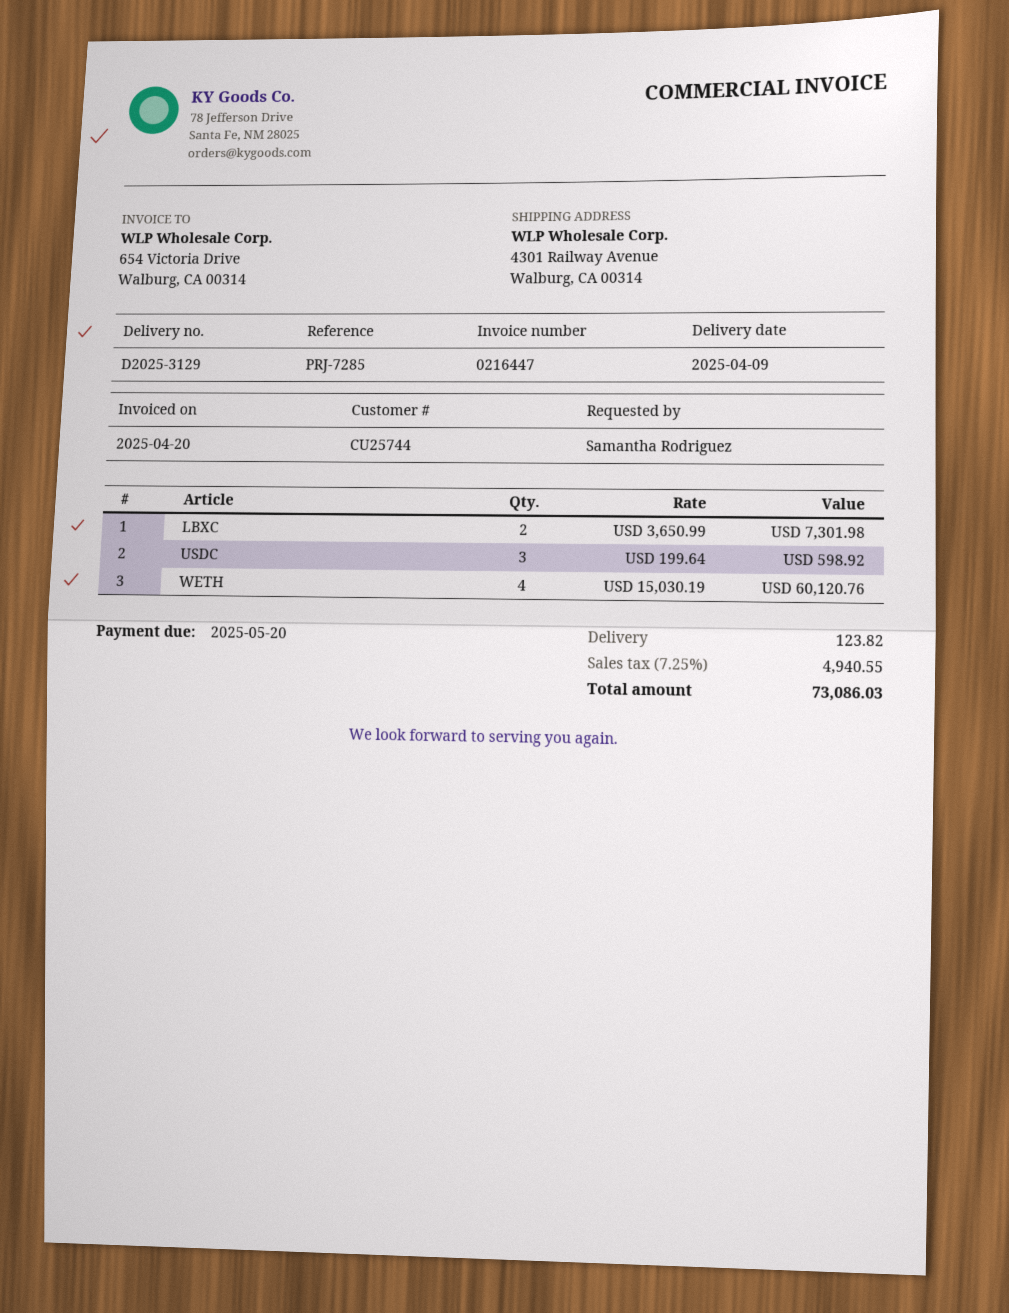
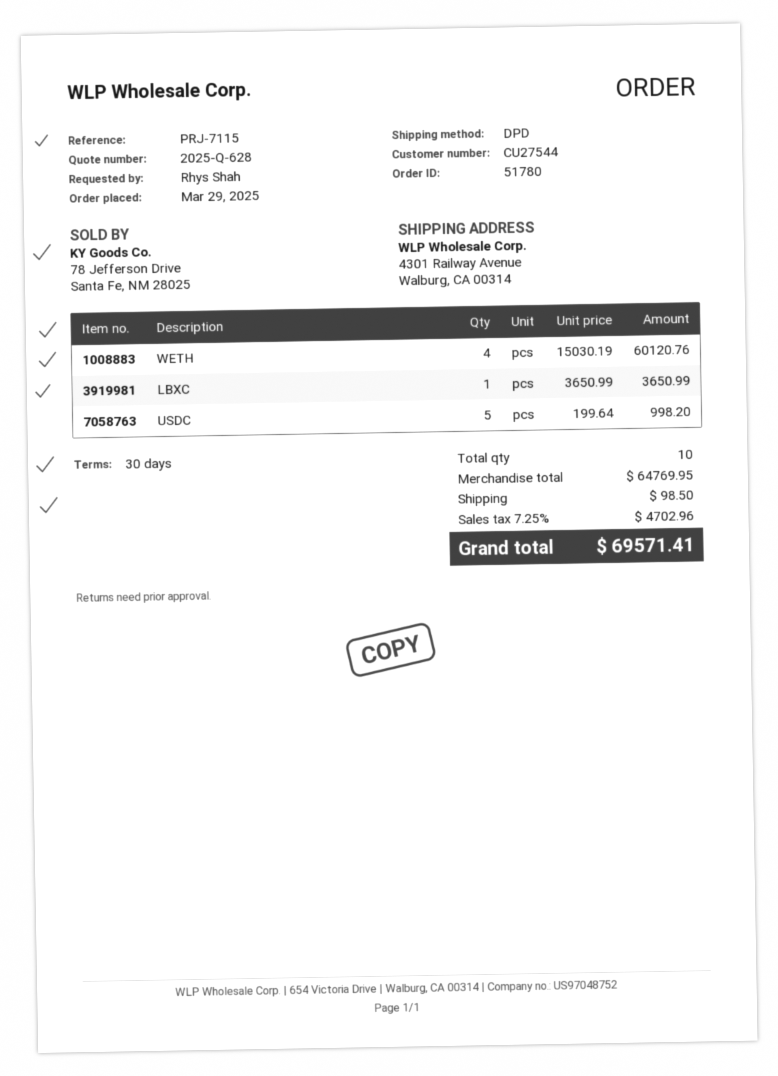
customer number: CU25744 -> CU27544
reference: PRJ-7285 -> PRJ-7115
ordered by: Samantha Rodriguez -> Rhys Shah
LBXC: 2 x 3650.99 = 7301.98 -> 1 x 3650.99 = 3650.99
USDC: 3 x 199.64 = 598.92 -> 5 x 199.64 = 998.20
shipping: 123.82 -> 98.50
tax: 7.25% = 4940.55 -> 7.25% = 4702.96
total: 73086.03 -> 69571.41

